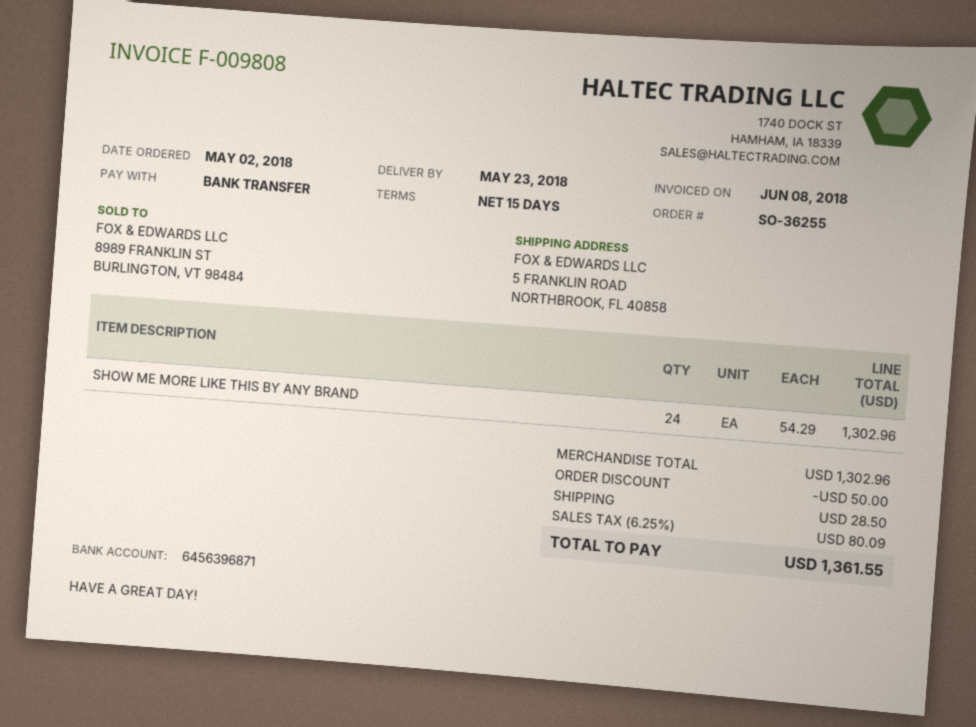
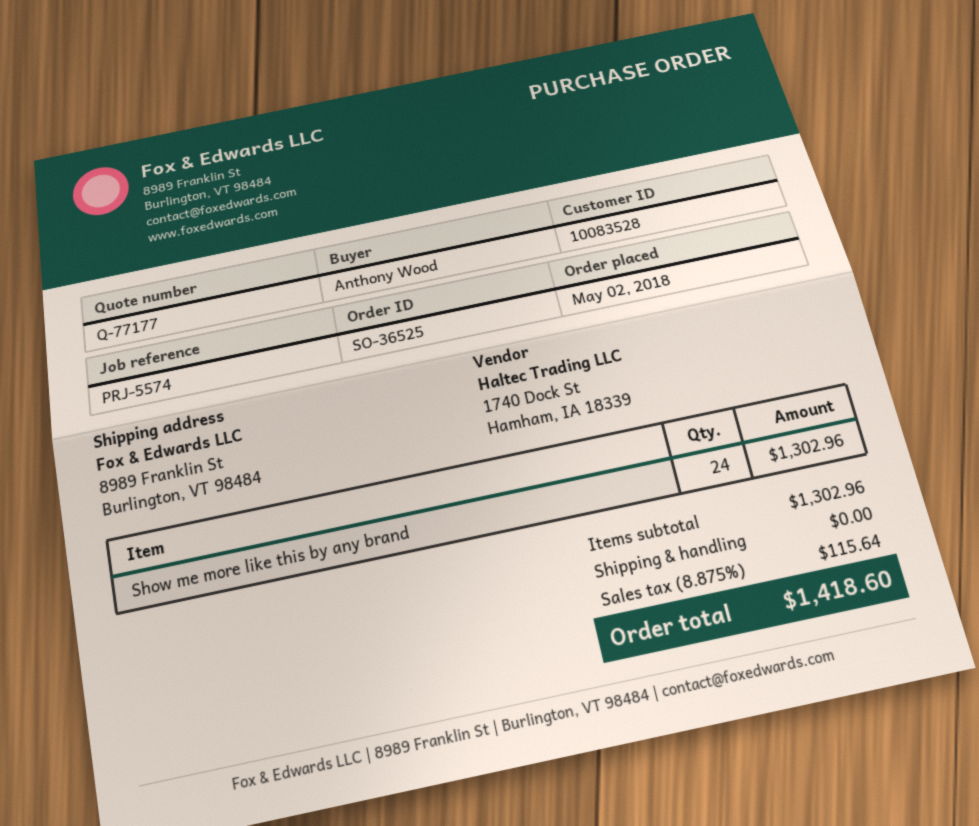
order number: SO-36255 -> SO-36525
ship to: 5 FRANKLIN ROAD, NORTHBROOK, FL 40858 -> 8989 Franklin St, Burlington, VT 98484
discount: 50.00 -> none
shipping: 28.50 -> 0.00
tax: 6.25% = 80.09 -> 8.875% = 115.64
total: 1361.55 -> 1418.60

